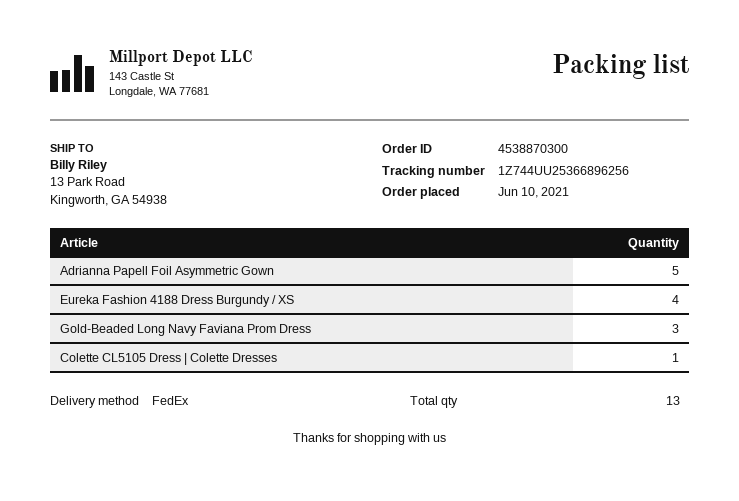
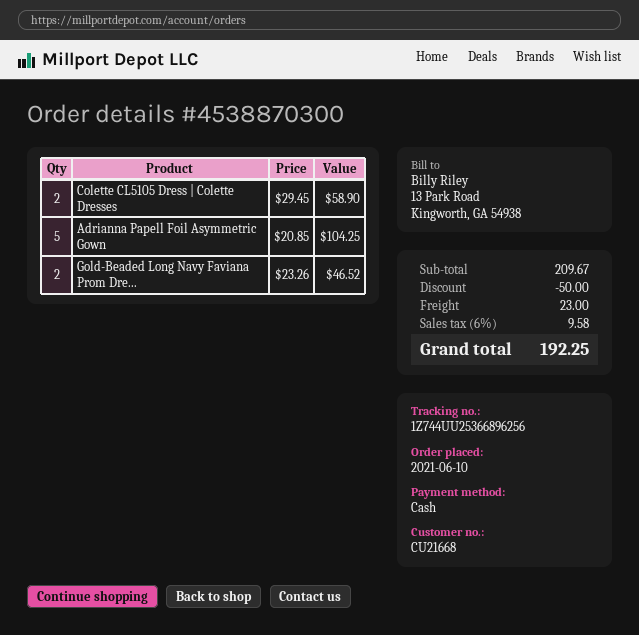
Eureka Fashion 4188 Dress Burgundy / XS: 4 -> none
Gold-Beaded Long Navy Faviana Prom Dress: 3 -> 2
Colette CL5105 Dress | Colette Dresses: 1 -> 2

